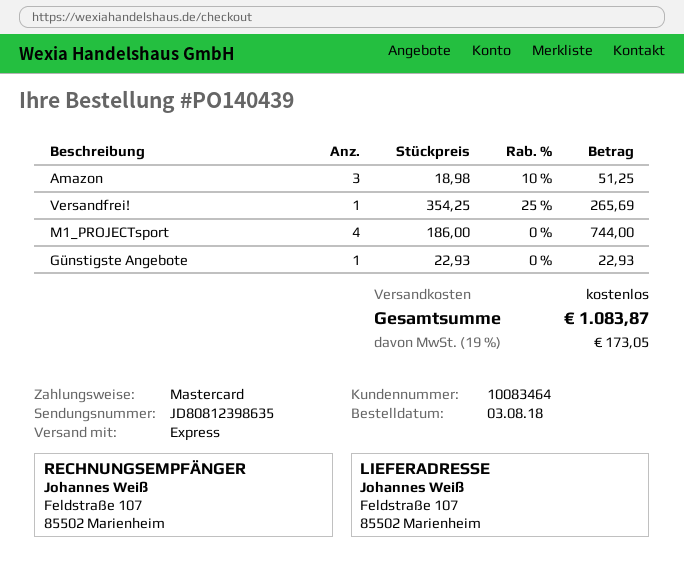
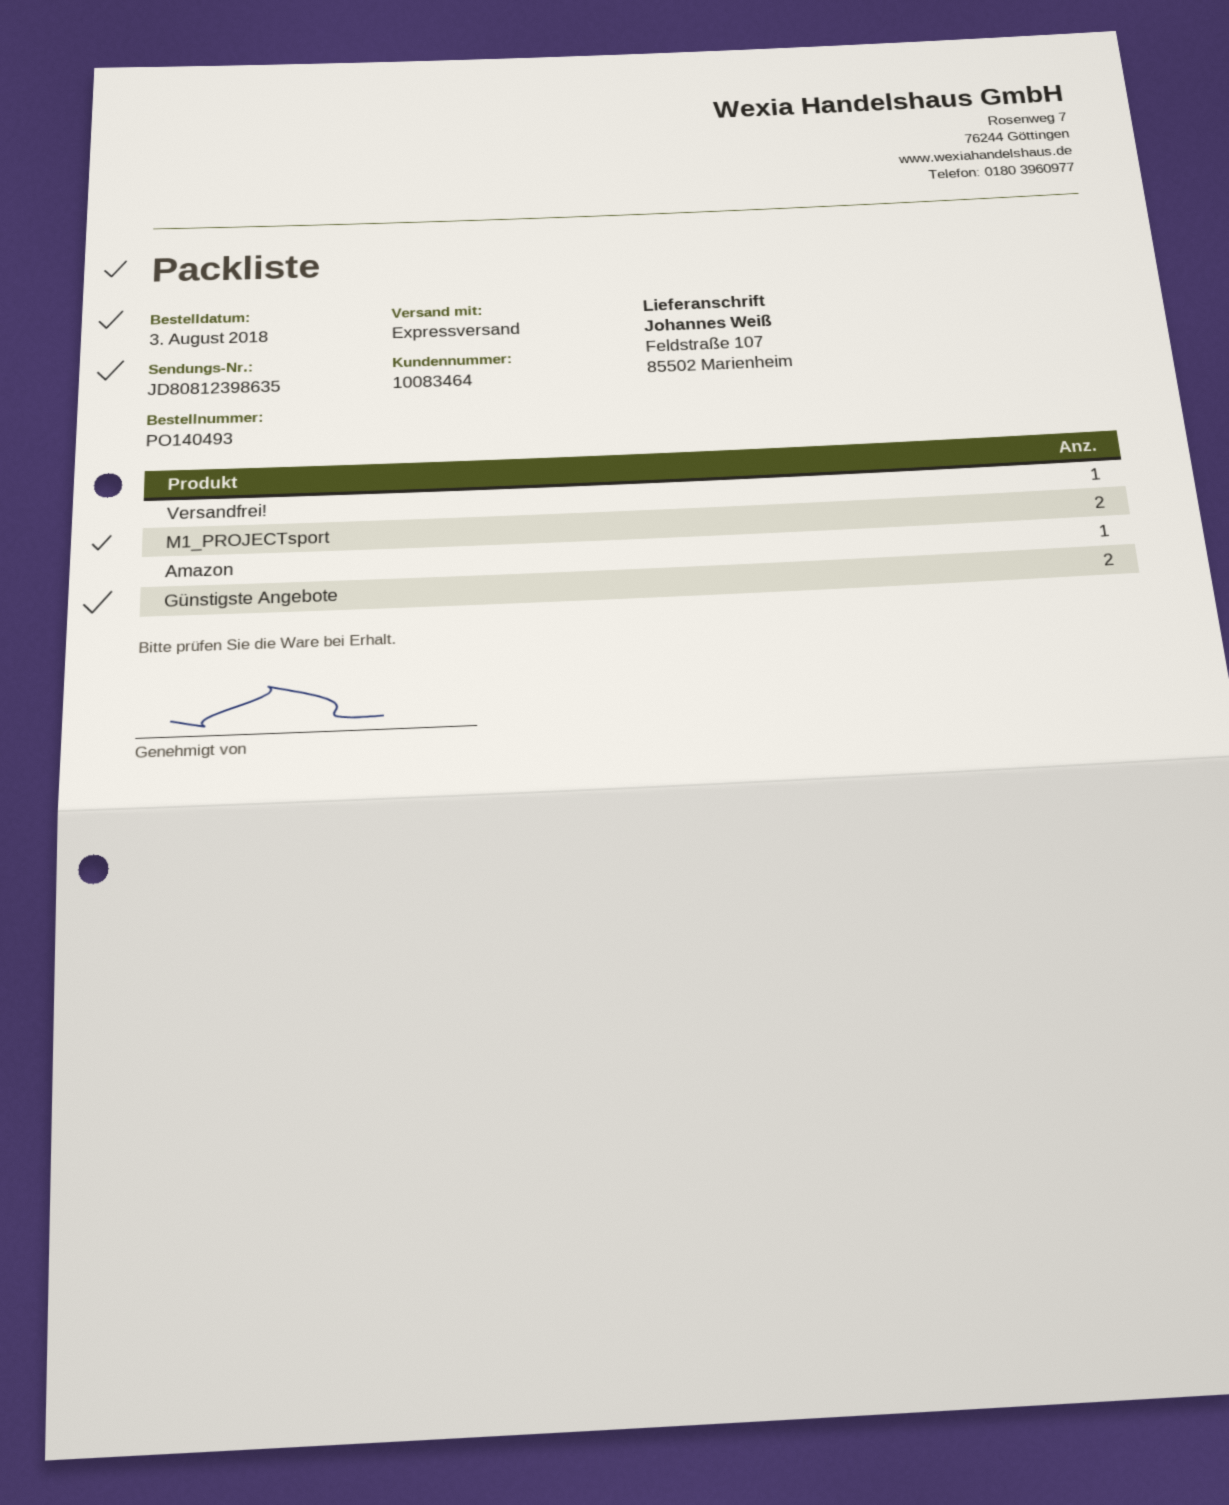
order number: PO140439 -> PO140493
Amazon: 3 -> 1
M1_PROJECTsport: 4 -> 2
Günstigste Angebote: 1 -> 2

